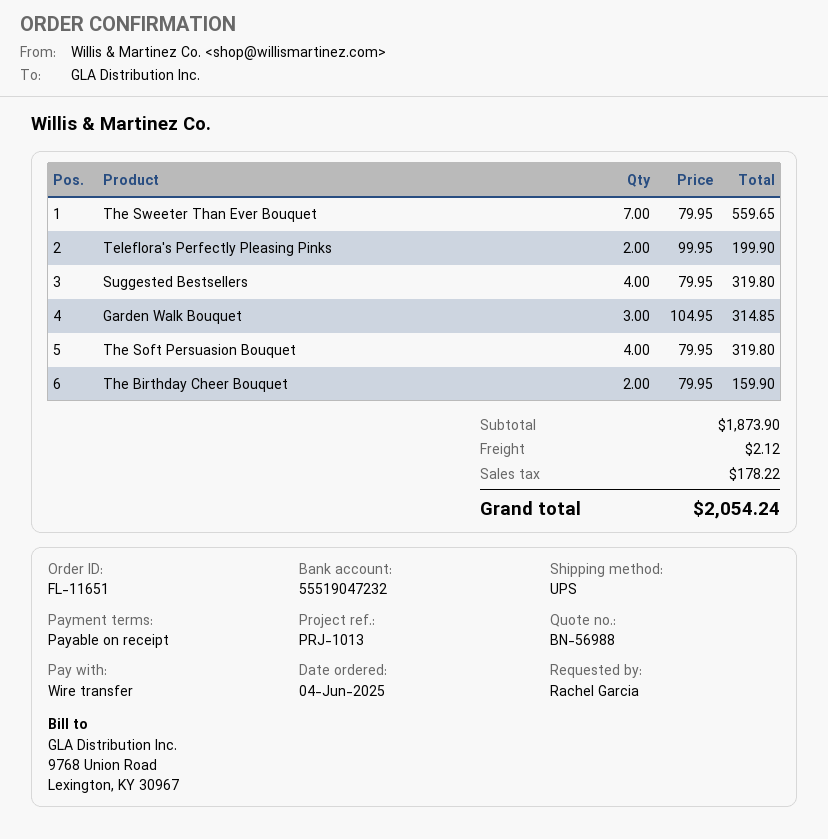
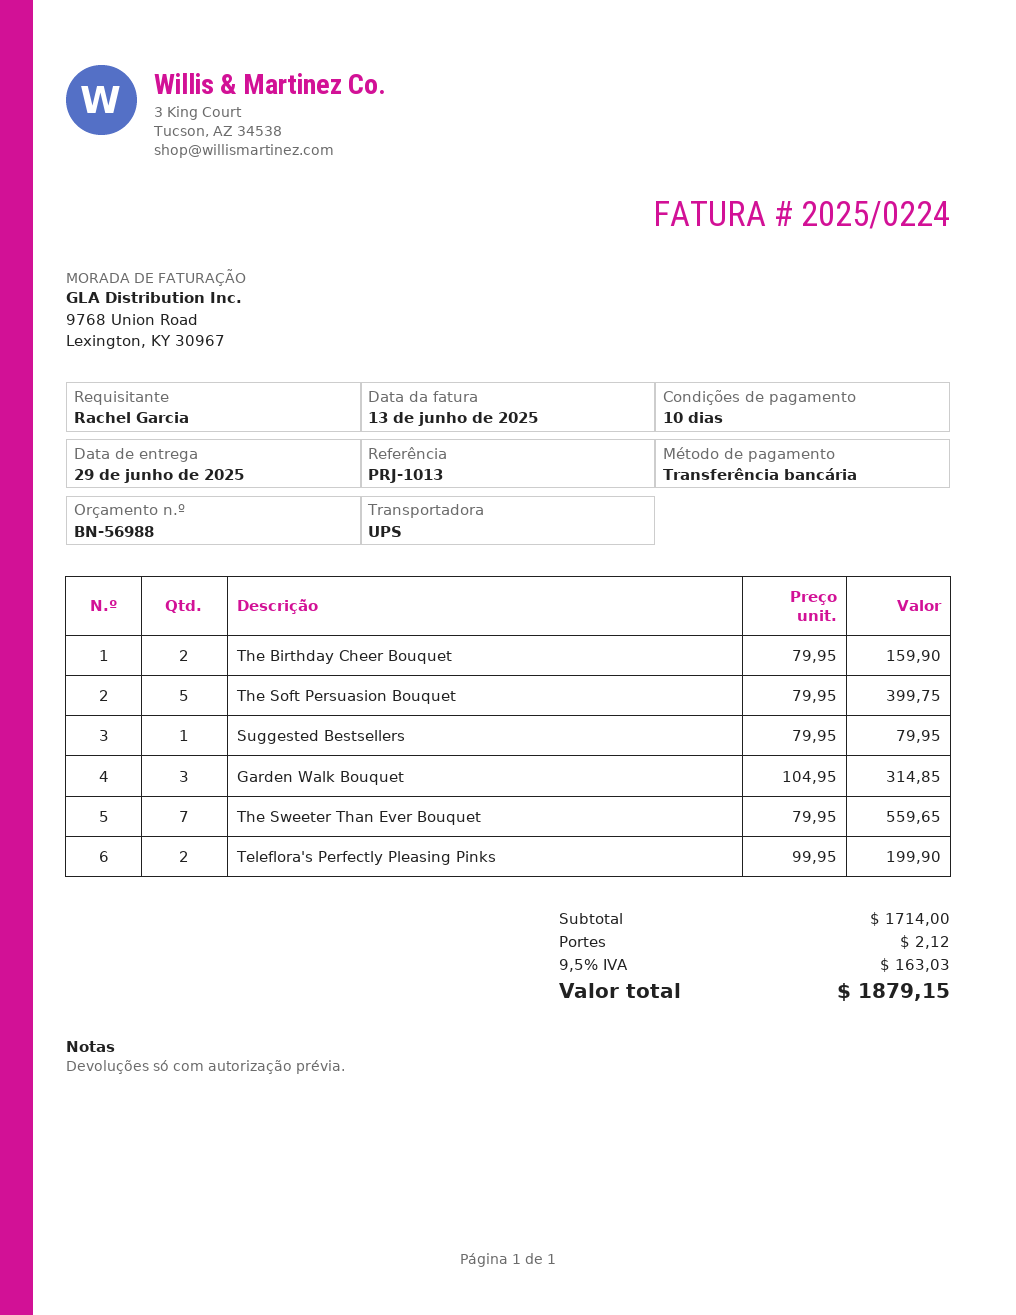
payment terms: on receipt -> 10 days
Suggested Bestsellers: 4 x 79.95 = 319.80 -> 1 x 79.95 = 79.95
The Soft Persuasion Bouquet: 4 x 79.95 = 319.80 -> 5 x 79.95 = 399.75
subtotal: 1873.90 -> 1714.00
tax: 178.22 -> 163.03
total: 2054.24 -> 1879.15

